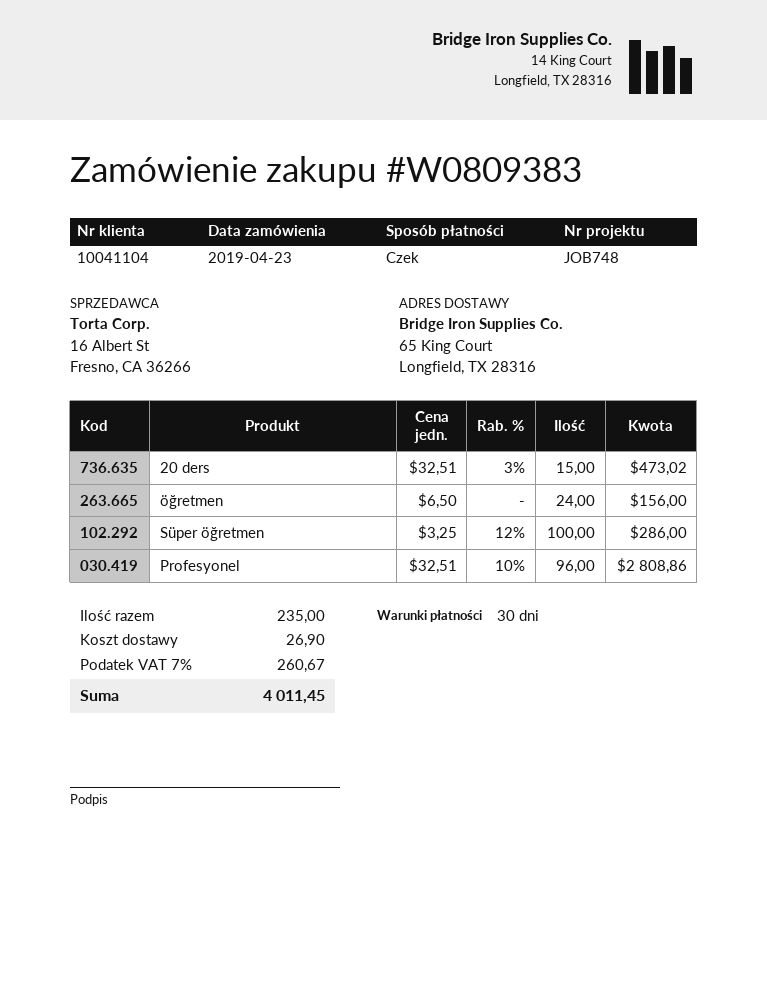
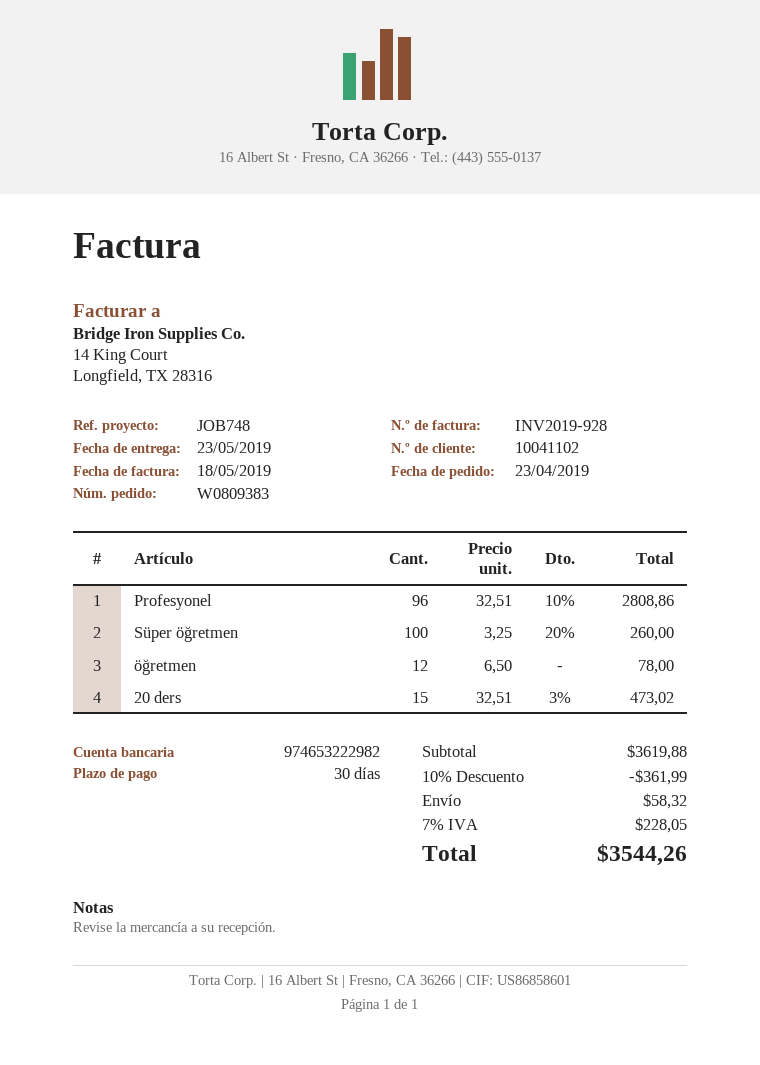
customer number: 10041104 -> 10041102
öğretmen: 24 x 6.50 = 156.00 -> 12 x 6.50 = 78.00
Süper öğretmen: 100 x 3.25 - 12% = 286.00 -> 100 x 3.25 - 20% = 260.00
discount: none -> 10% = 361.99
shipping: 26.90 -> 58.32
tax: 7% = 260.67 -> 7% = 228.05
total: 4011.45 -> 3544.26

